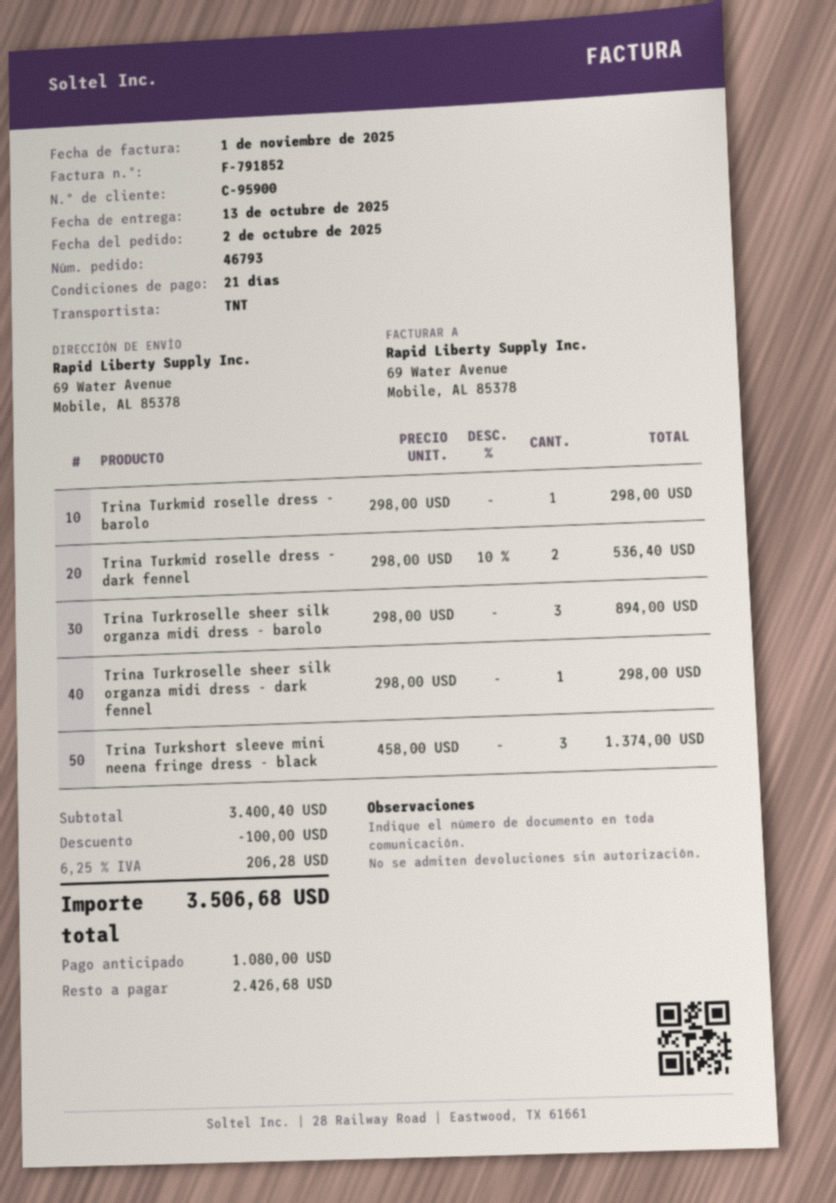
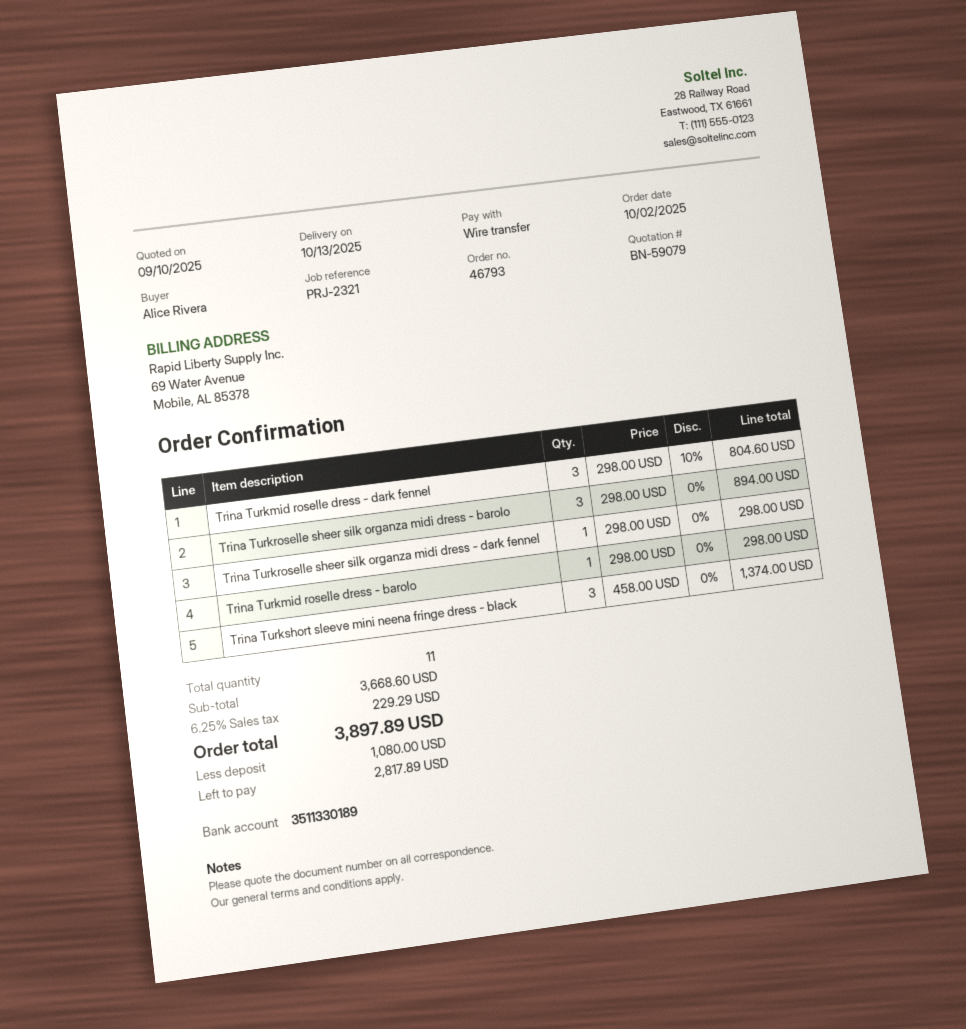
Trina Turkmid roselle dress - dark fennel: 2 x 298.00 - 10% = 536.40 -> 3 x 298.00 - 10% = 804.60
subtotal: 3400.40 -> 3668.60
discount: 100.00 -> none
tax: 6.25% = 206.28 -> 6.25% = 229.29
total: 3506.68 -> 3897.89
balance: 2426.68 -> 2817.89

